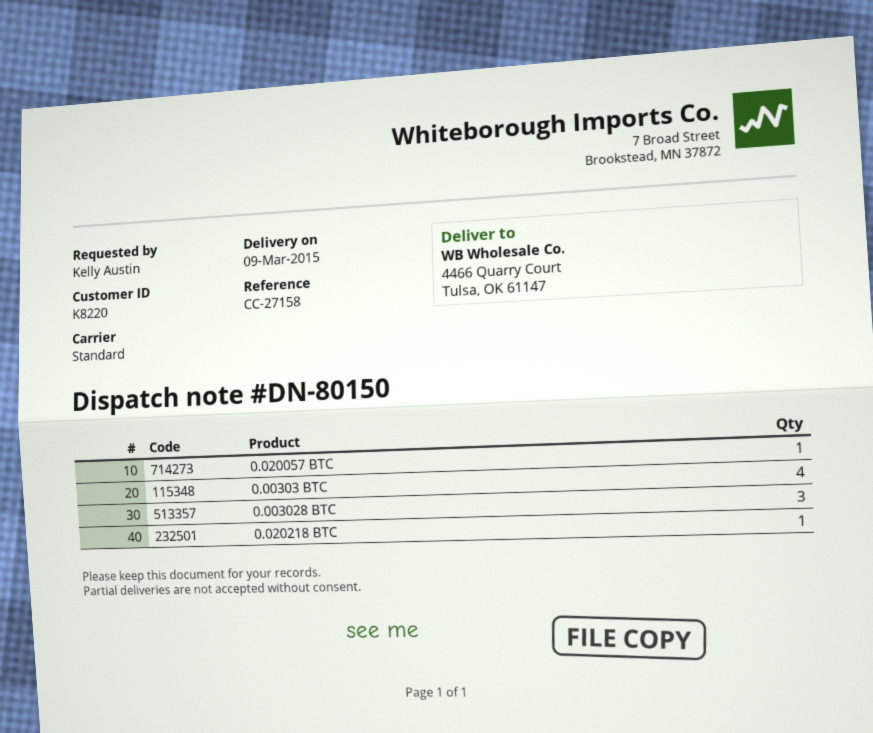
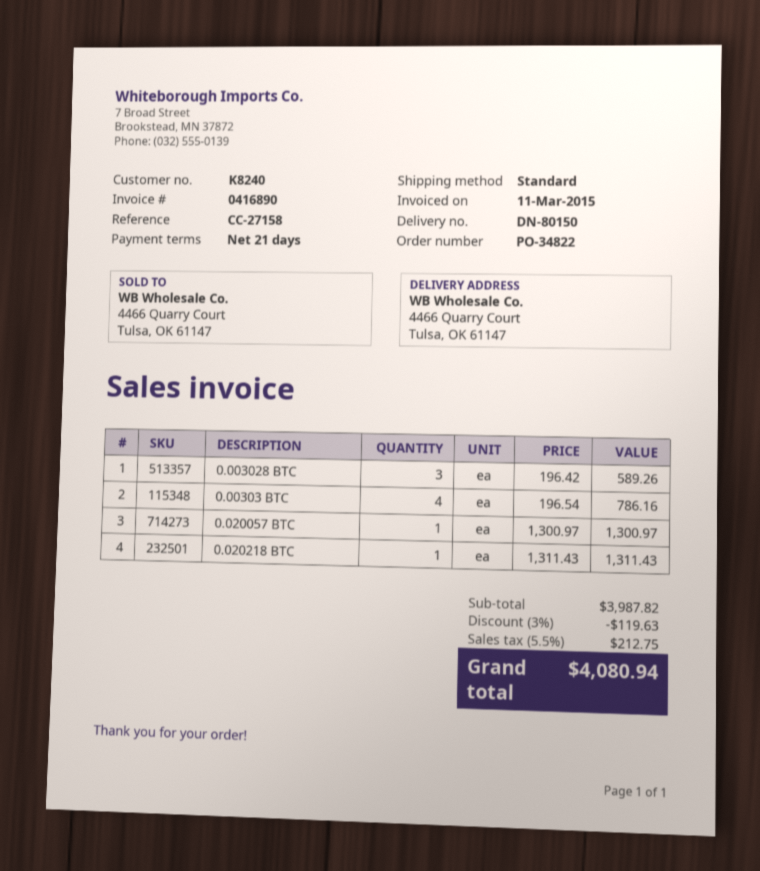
customer number: K8220 -> K8240

